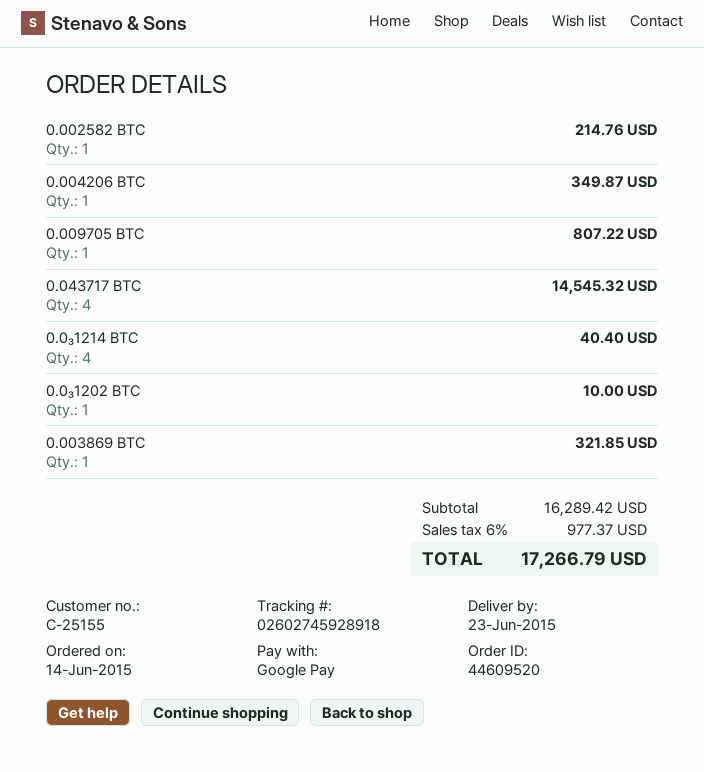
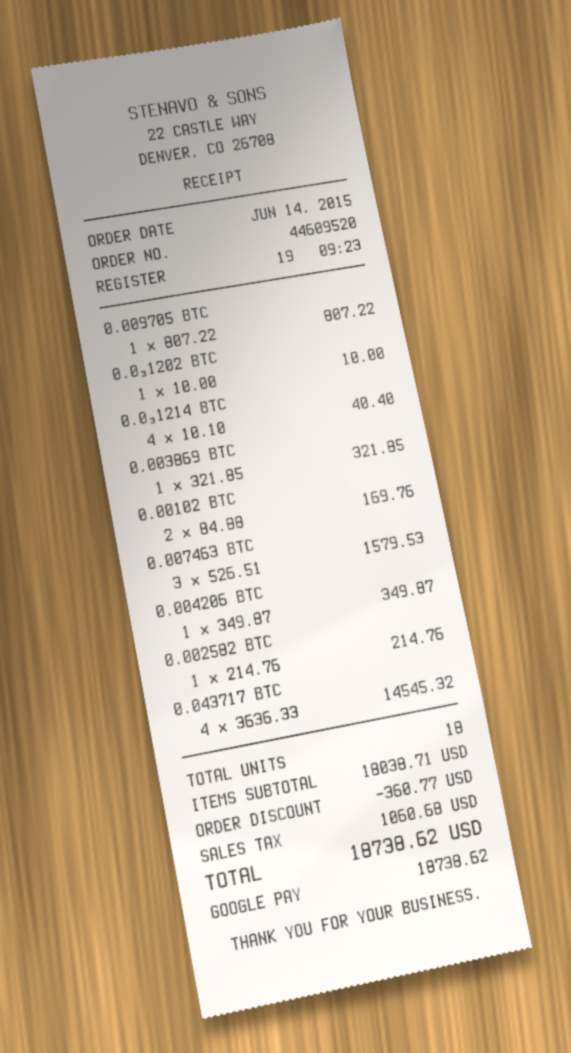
0.00102 BTC: none -> 2 for 169.76
0.007463 BTC: none -> 3 for 1579.53
subtotal: 16289.42 -> 18038.71
discount: none -> 360.77
tax: 977.37 -> 1060.68
total: 17266.79 -> 18738.62

